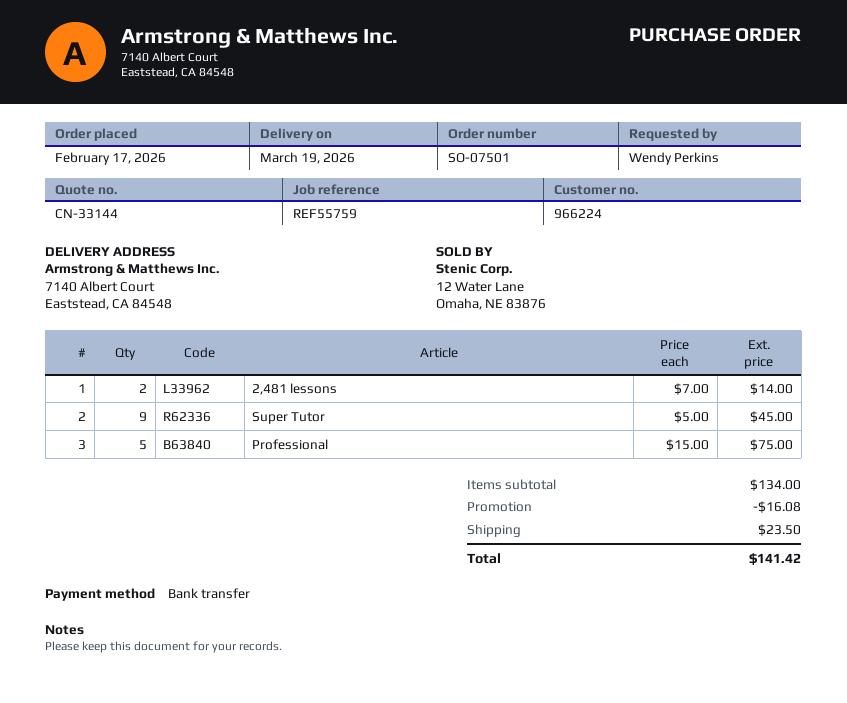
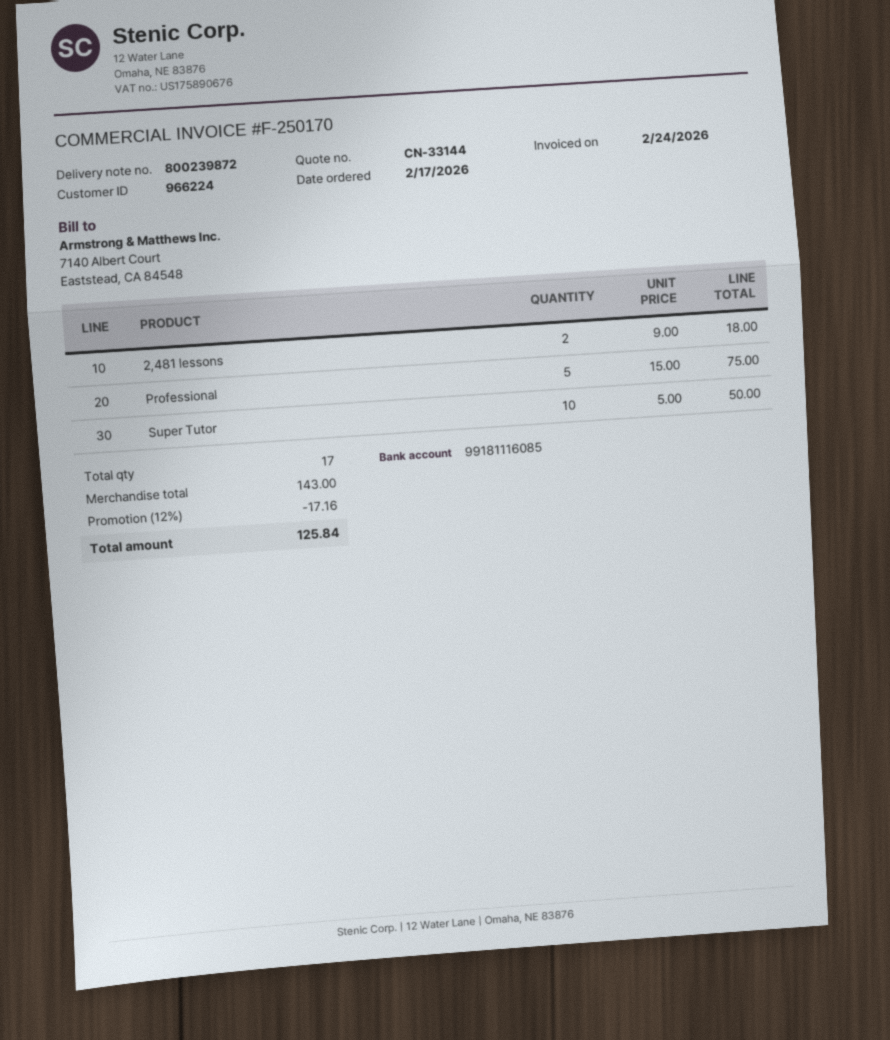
2,481 lessons: 2 x 7.00 = 14.00 -> 2 x 9.00 = 18.00
Super Tutor: 9 x 5.00 = 45.00 -> 10 x 5.00 = 50.00
subtotal: 134.00 -> 143.00
discount: 16.08 -> 17.16
shipping: 23.50 -> none
total: 141.42 -> 125.84

